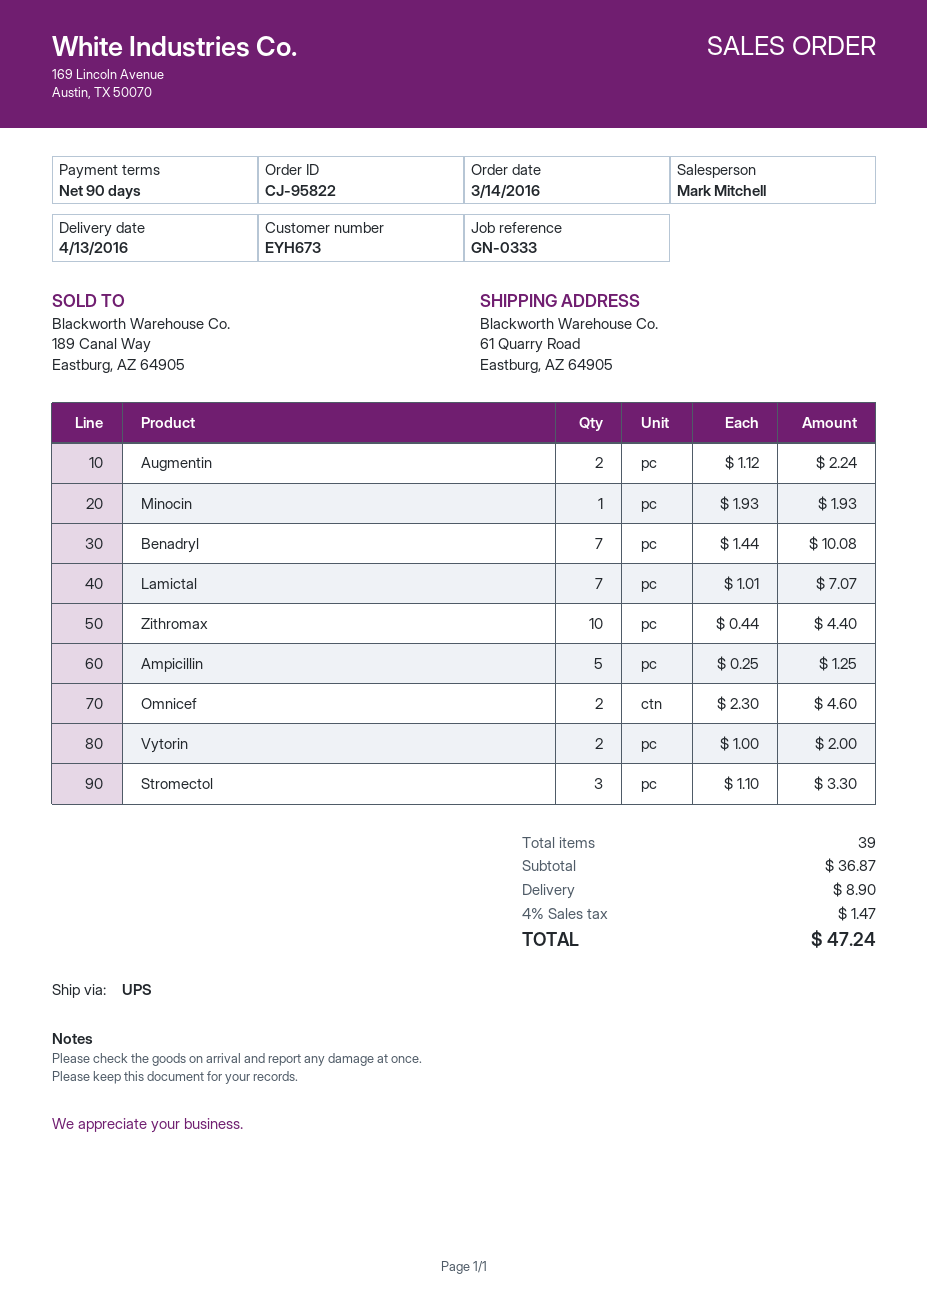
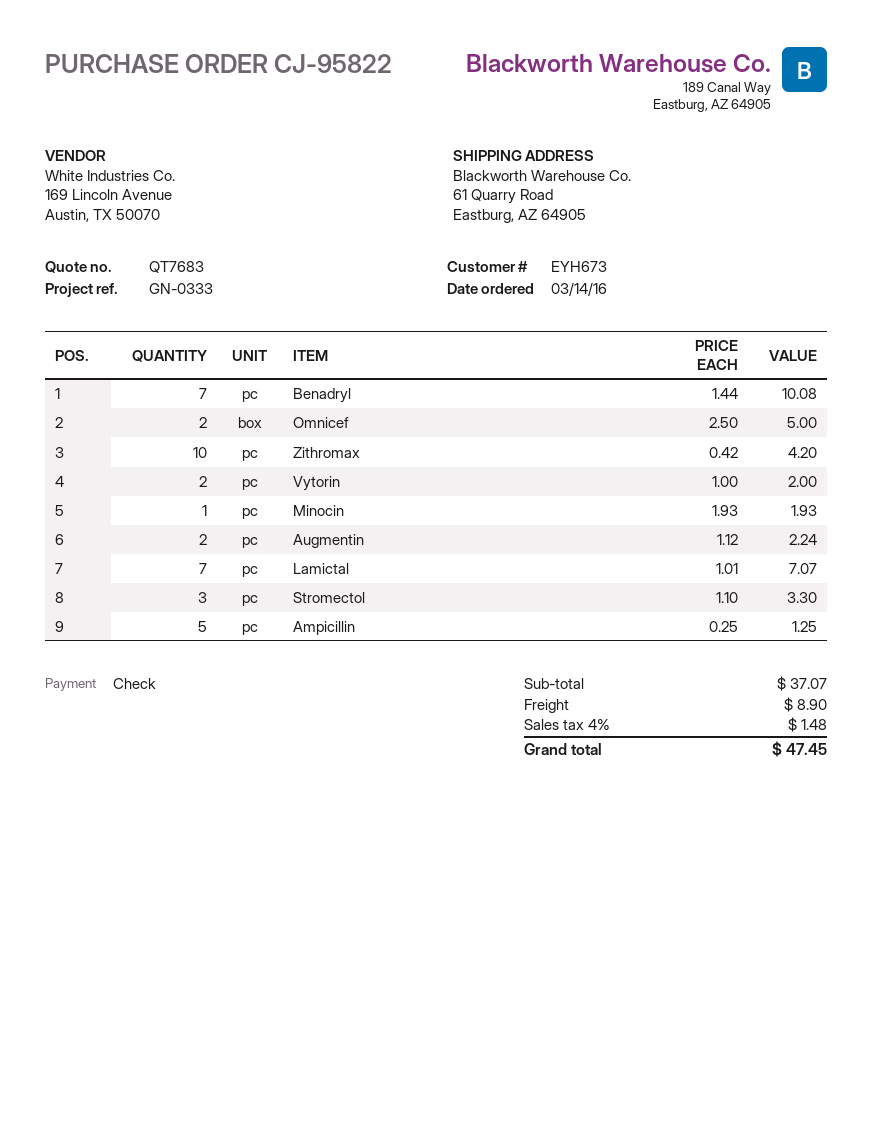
Zithromax: 10 x 0.44 = 4.40 -> 10 x 0.42 = 4.20
Omnicef: 2 x 2.30 = 4.60 -> 2 x 2.50 = 5.00
subtotal: 36.87 -> 37.07
tax: 4% = 1.47 -> 4% = 1.48
total: 47.24 -> 47.45

